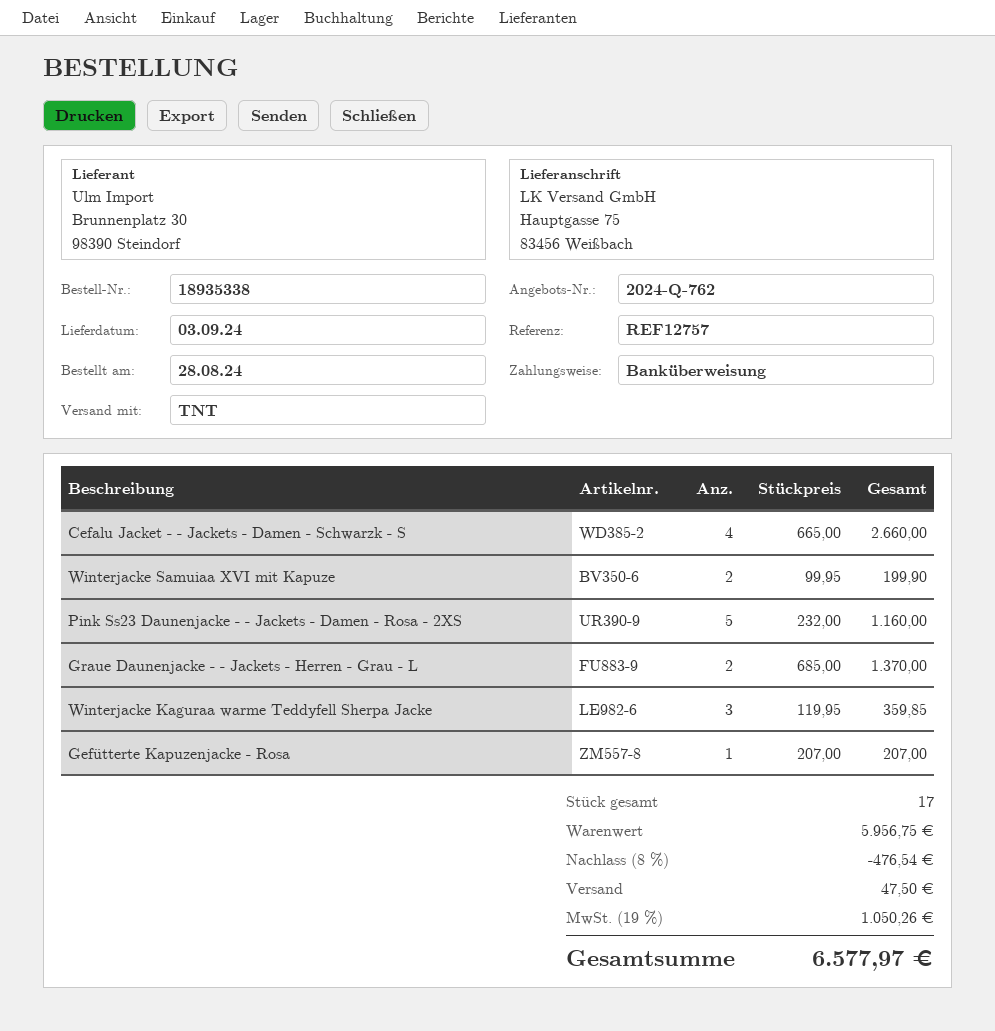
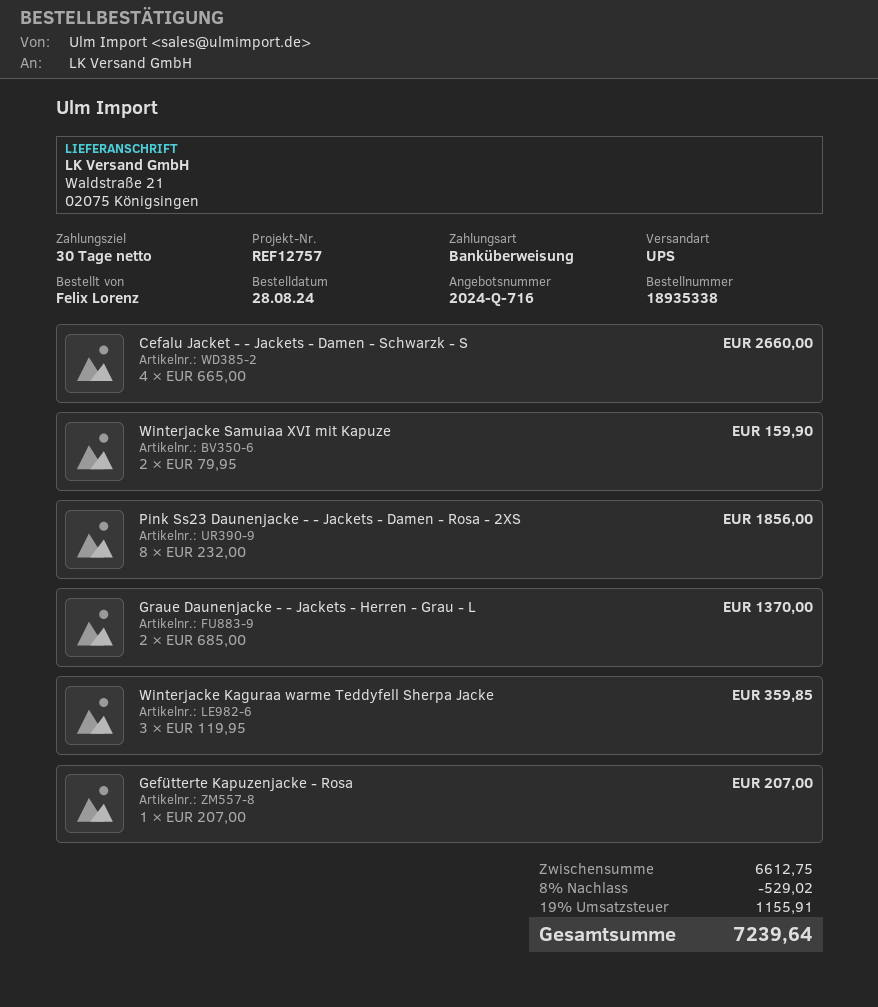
quote number: 2024-Q-762 -> 2024-Q-716
shipping method: TNT -> UPS
ship to: Hauptgasse 75, 83456 Weißbach -> Waldstraße 21, 02075 Königsingen
Winterjacke Samuiaa XVI mit Kapuze: 2 x 99.95 = 199.90 -> 2 x 79.95 = 159.90
Pink Ss23 Daunenjacke - - Jackets - Damen - Rosa - 2XS: 5 x 232.00 = 1160.00 -> 8 x 232.00 = 1856.00
subtotal: 5956.75 -> 6612.75
discount: 8% = 476.54 -> 8% = 529.02
shipping: 47.50 -> none
tax: 19% = 1050.26 -> 19% = 1155.91
total: 6577.97 -> 7239.64

